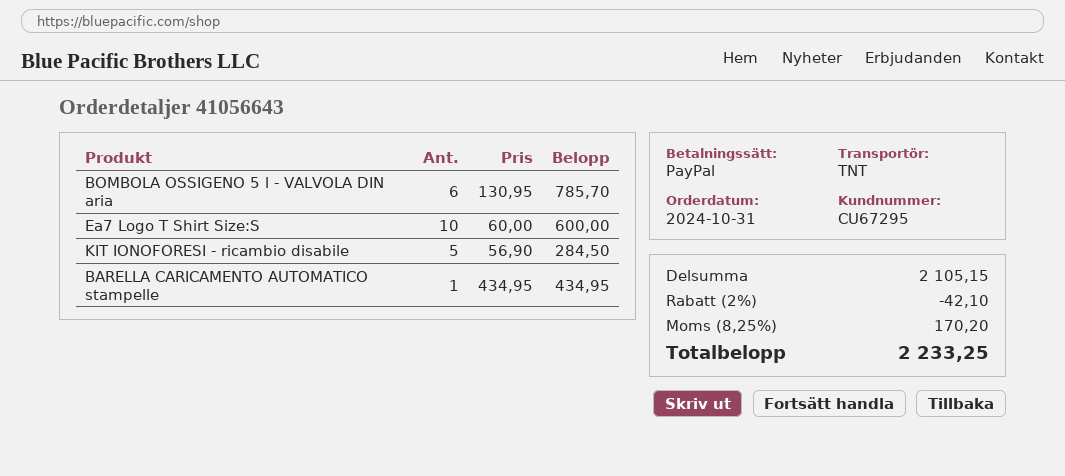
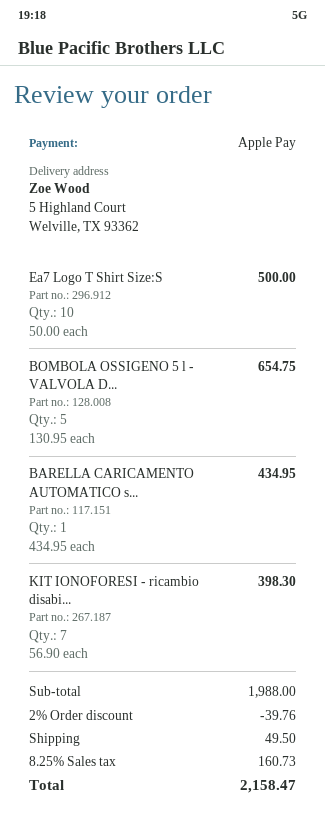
payment method: PayPal -> Apple Pay
BOMBOLA OSSIGENO 5 l - VALVOLA DIN aria: 6 x 130.95 = 785.70 -> 5 x 130.95 = 654.75
Ea7 Logo T Shirt Size:S: 10 x 60.00 = 600.00 -> 10 x 50.00 = 500.00
KIT IONOFORESI - ricambio disabile: 5 x 56.90 = 284.50 -> 7 x 56.90 = 398.30
subtotal: 2105.15 -> 1988.00
discount: 2% = 42.10 -> 2% = 39.76
shipping: none -> 49.50
tax: 8.25% = 170.20 -> 8.25% = 160.73
total: 2233.25 -> 2158.47

